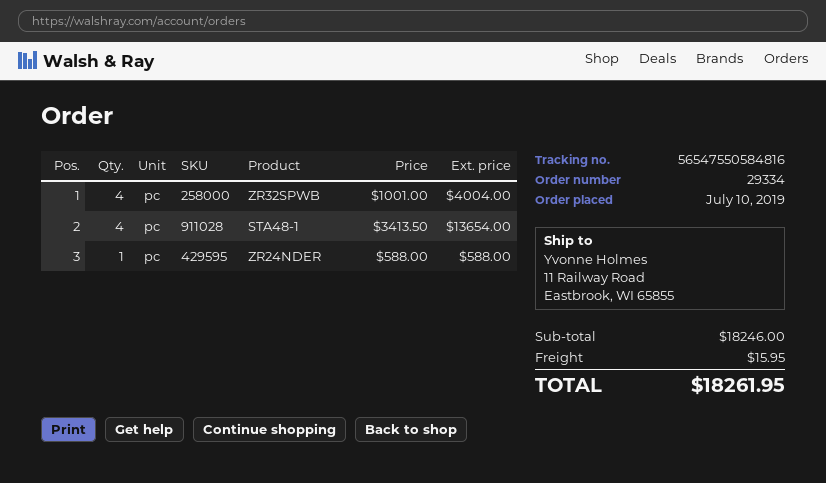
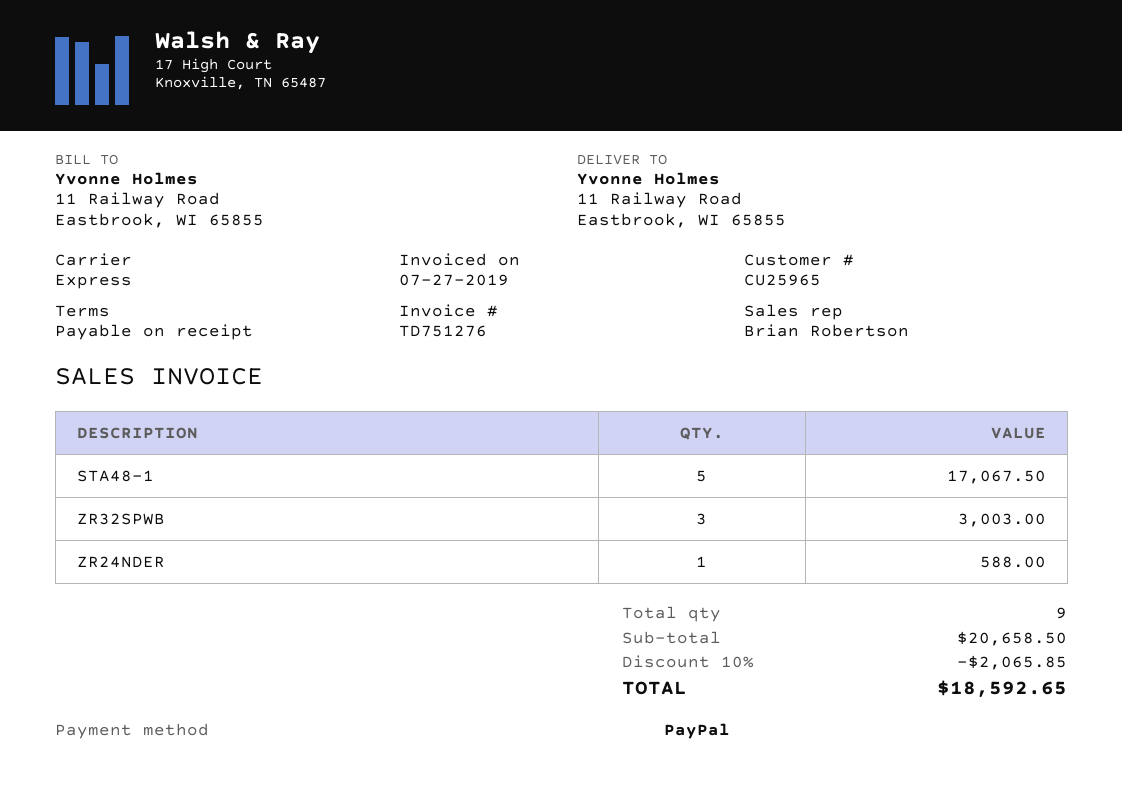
ZR32SPWB: 4 for 4004.00 -> 3 for 3003.00
STA48-1: 4 for 13654.00 -> 5 for 17067.50
subtotal: 18246.00 -> 20658.50
discount: none -> 10% = 2065.85
shipping: 15.95 -> none
total: 18261.95 -> 18592.65

